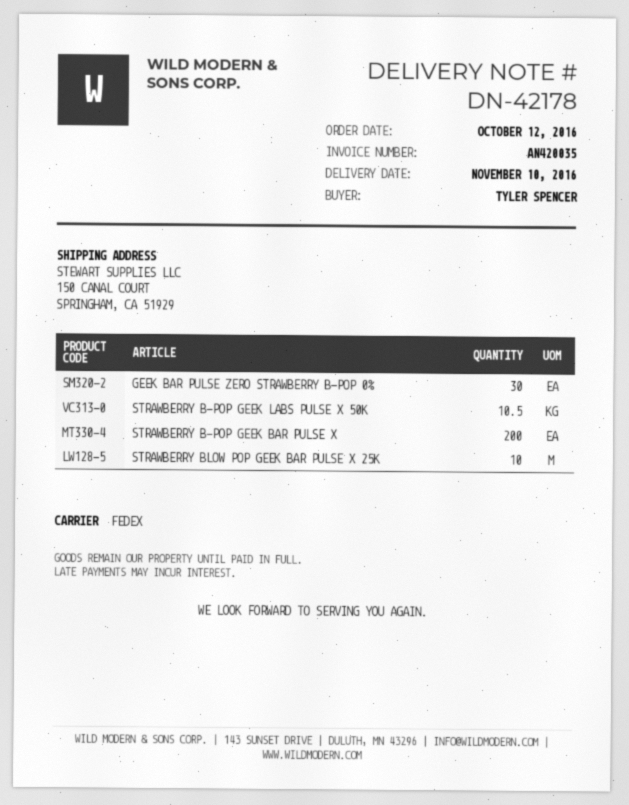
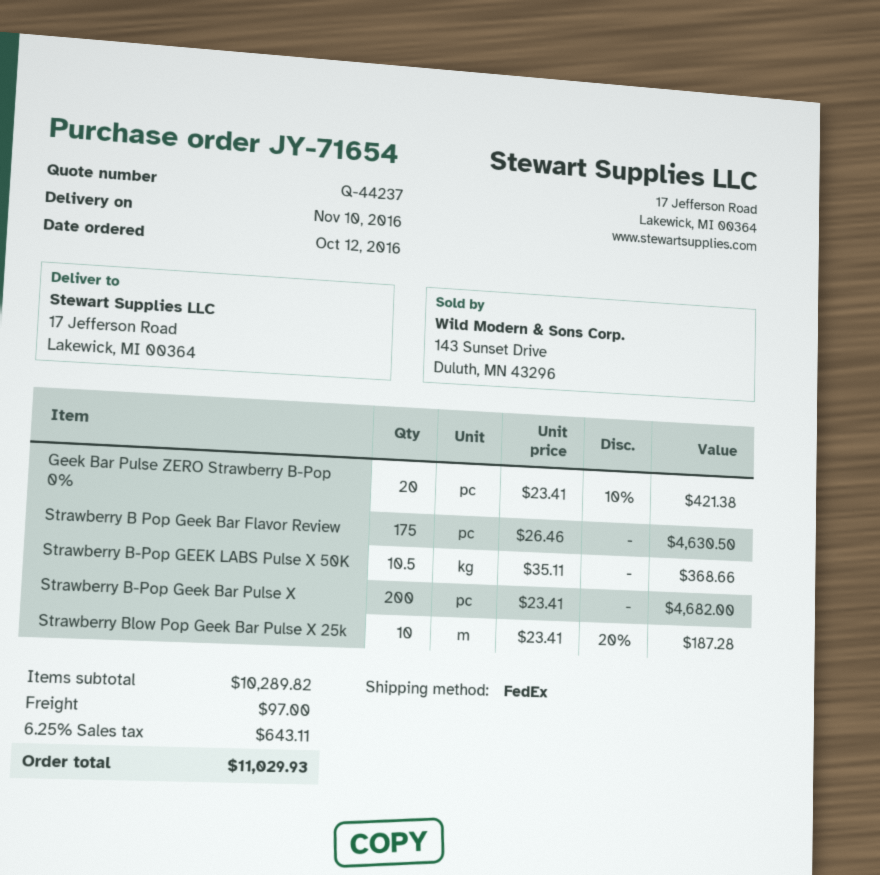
ship to: 150 CANAL COURT, SPRINGHAM, CA 51929 -> 17 Jefferson Road, Lakewick, MI 00364
GEEK BAR PULSE ZERO STRAWBERRY B-POP 0%: 30 -> 20
Strawberry B Pop Geek Bar Flavor Review: none -> 175

